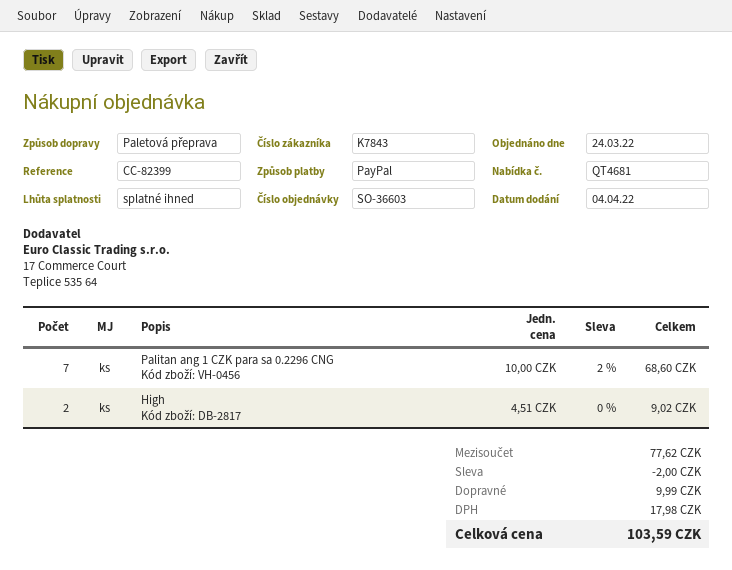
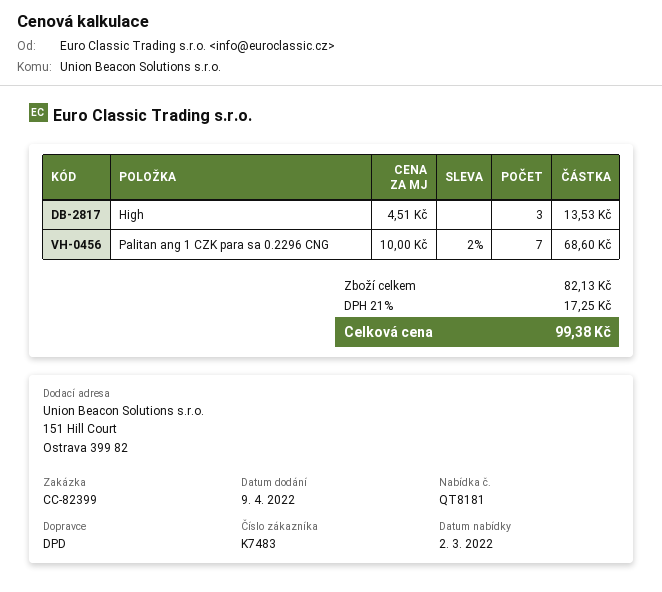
quote number: QT4681 -> QT8181
delivery date: 2022-04-04 -> 2022-04-09
customer number: K7843 -> K7483
shipping method: pallet freight -> DPD
High: 2 x 4.51 = 9.02 -> 3 x 4.51 = 13.53
subtotal: 77.62 -> 82.13
discount: 2.00 -> none
shipping: 9.99 -> none
tax: 17.98 -> 17.25
total: 103.59 -> 99.38

